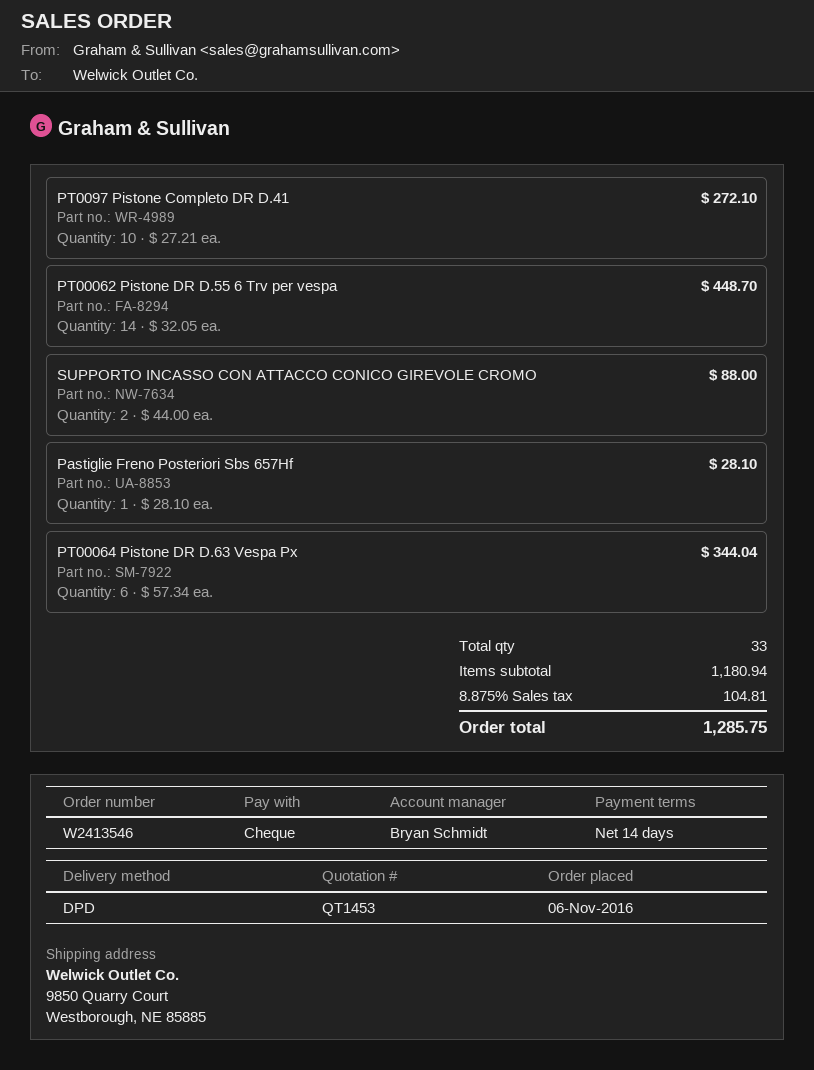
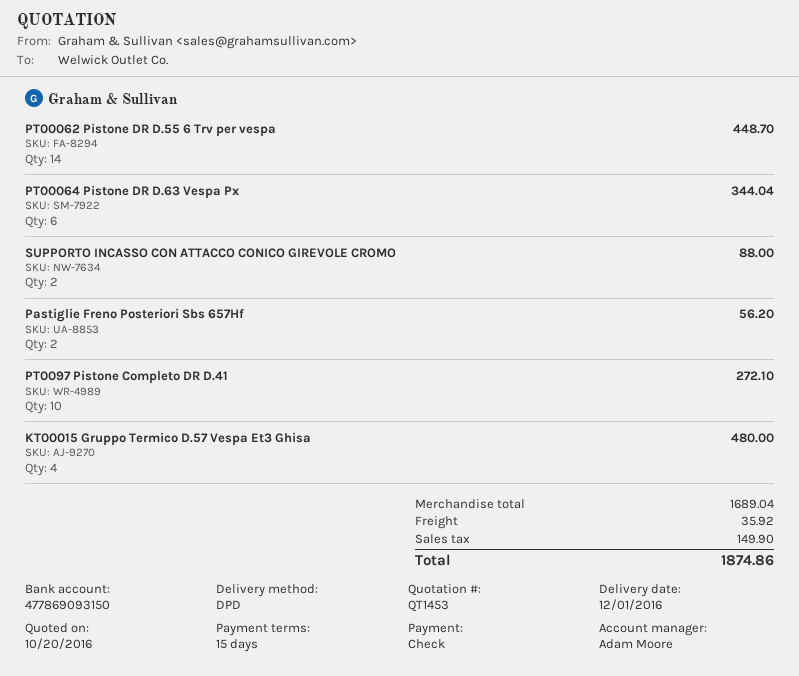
payment terms: 14 days -> 15 days
sales rep: Bryan Schmidt -> Adam Moore
Pastiglie Freno Posteriori Sbs 657Hf: 1 for 28.10 -> 2 for 56.20
KT00015 Gruppo Termico D.57 Vespa Et3 Ghisa: none -> 4 for 480.00
subtotal: 1180.94 -> 1689.04
shipping: none -> 35.92
tax: 104.81 -> 149.90
total: 1285.75 -> 1874.86

